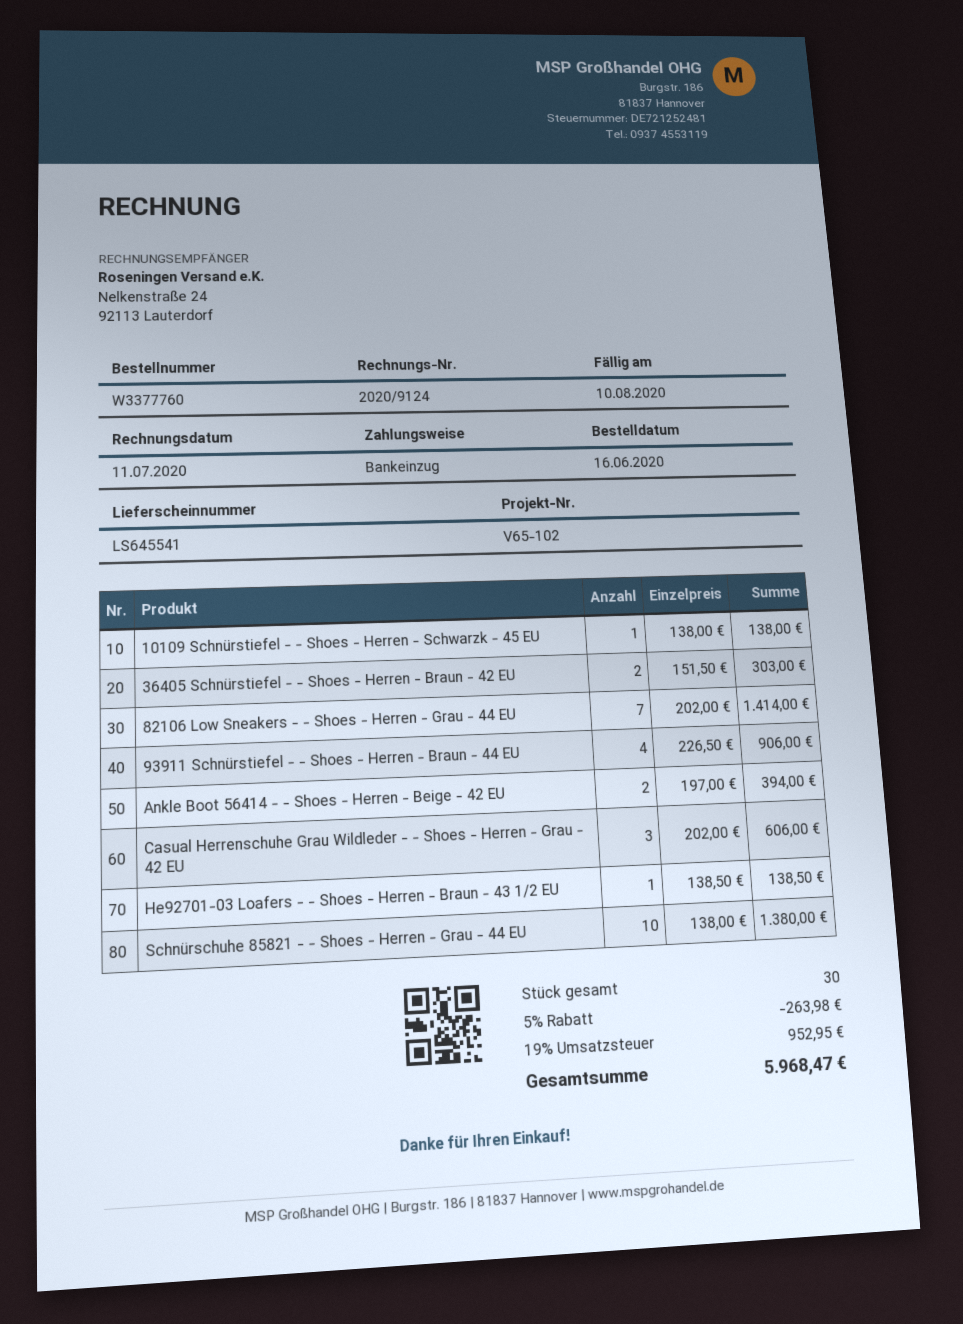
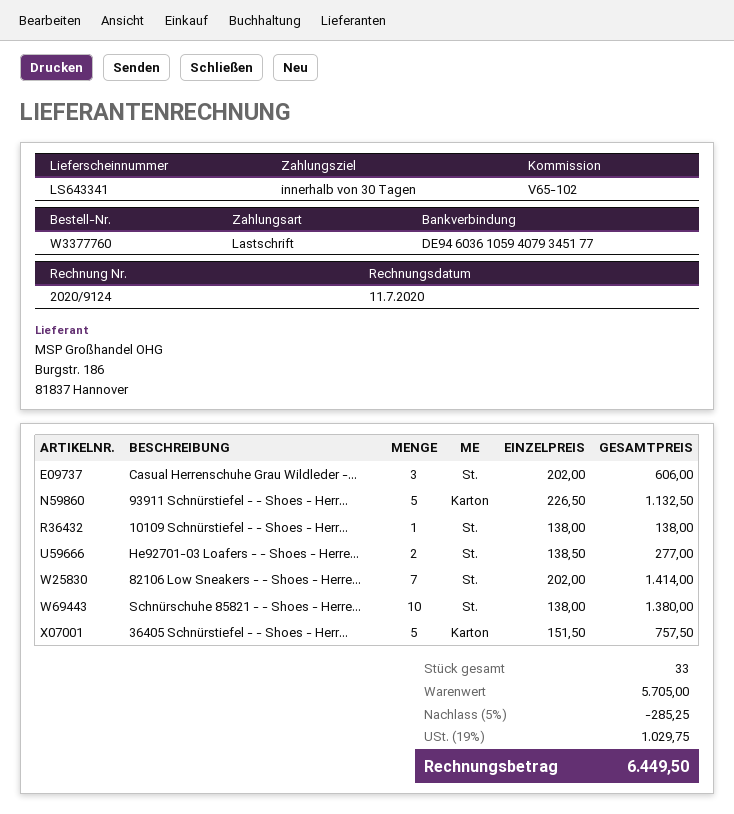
delivery note number: LS645541 -> LS643341
36405 Schnürstiefel - - Shoes - Herren - Braun - 42 EU: 2 x 151.50 = 303.00 -> 5 x 151.50 = 757.50
93911 Schnürstiefel - - Shoes - Herren - Braun - 44 EU: 4 x 226.50 = 906.00 -> 5 x 226.50 = 1132.50
Ankle Boot 56414 - - Shoes - Herren - Beige - 42 EU: 2 x 197.00 = 394.00 -> none
He92701-03 Loafers - - Shoes - Herren - Braun - 43 1/2 EU: 1 x 138.50 = 138.50 -> 2 x 138.50 = 277.00
total quantity: 30 -> 33
discount: 5% = 263.98 -> 5% = 285.25
tax: 19% = 952.95 -> 19% = 1029.75
total: 5968.47 -> 6449.50

